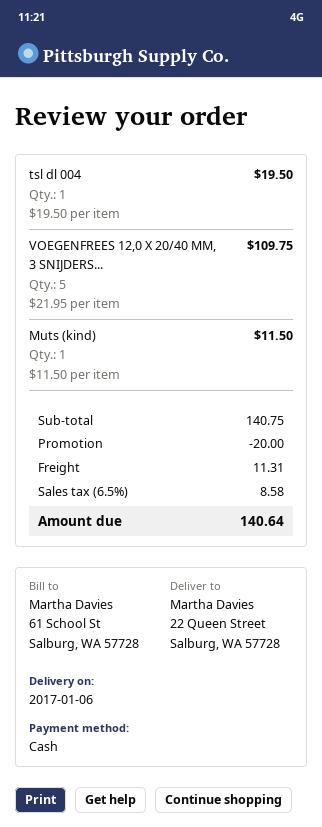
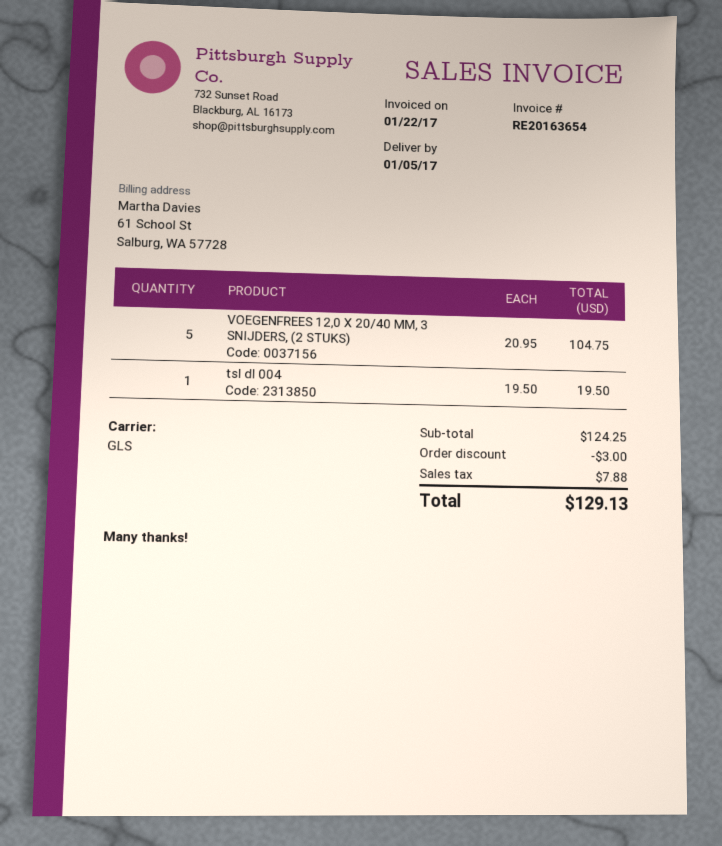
delivery date: 2017-01-06 -> 2017-01-05
VOEGENFREES 12,0 X 20/40 MM, 3 SNIJDERS...: 5 x 21.95 = 109.75 -> 5 x 20.95 = 104.75
Muts (kind): 1 x 11.50 = 11.50 -> none
subtotal: 140.75 -> 124.25
discount: 20.00 -> 3.00
shipping: 11.31 -> none
tax: 8.58 -> 7.88
total: 140.64 -> 129.13

